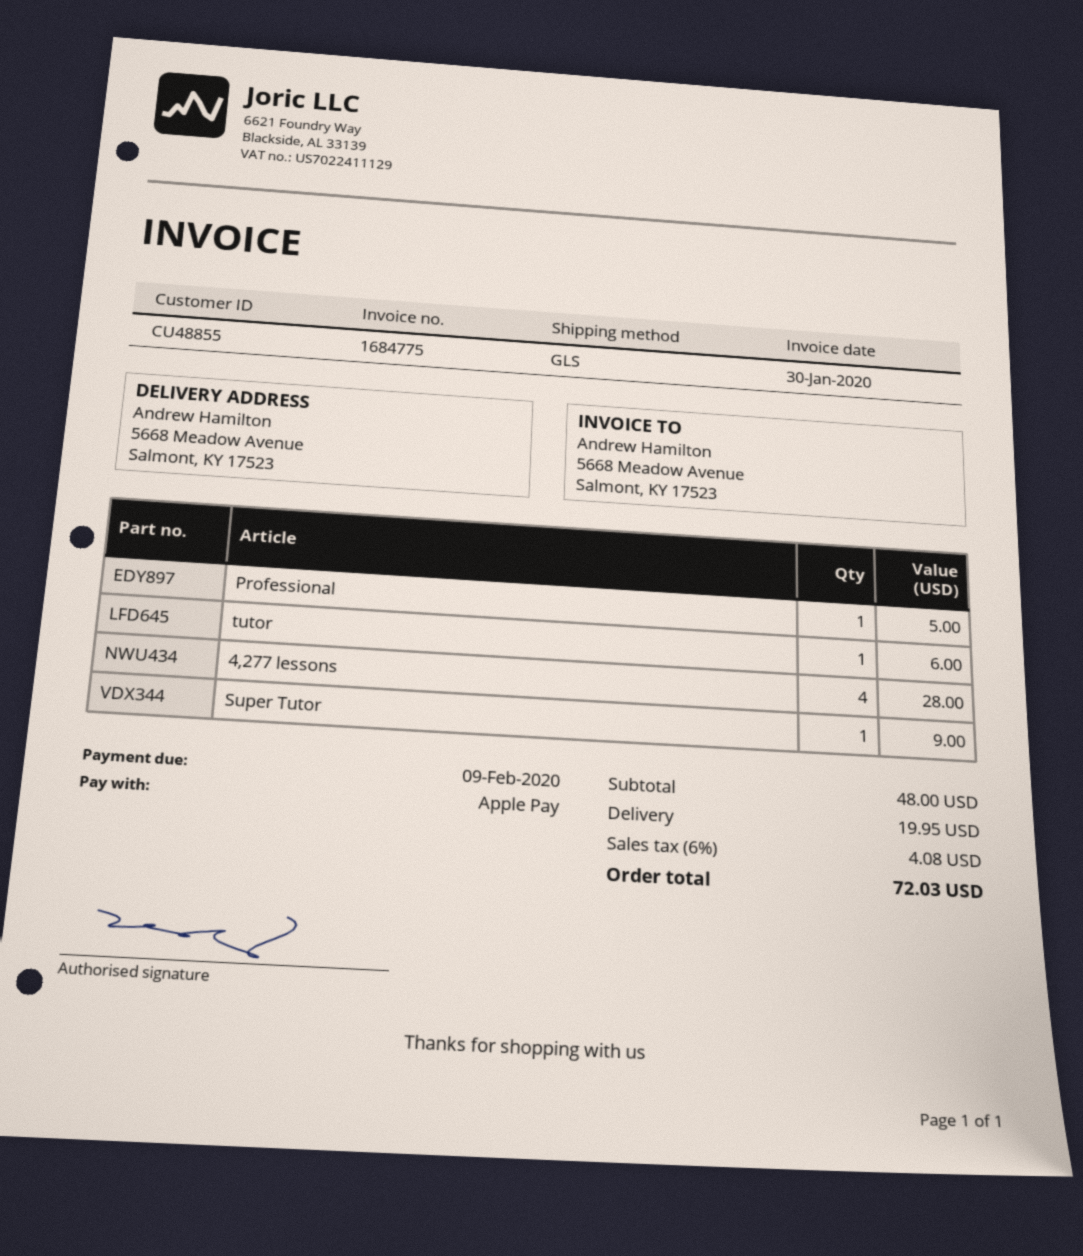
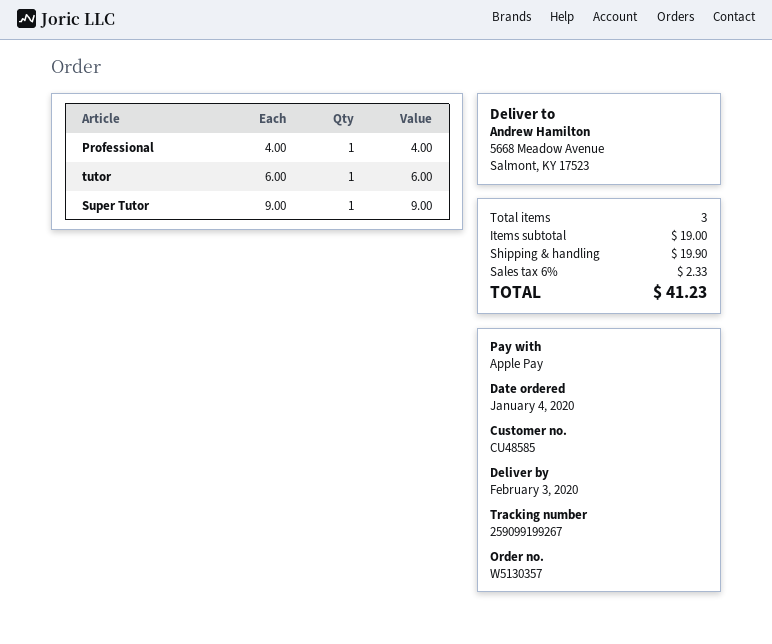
customer number: CU48855 -> CU48585
Professional: 1 for 5.00 -> 1 for 4.00
4,277 lessons: 4 for 28.00 -> none
subtotal: 48.00 -> 19.00
shipping: 19.95 -> 19.90
tax: 6% = 4.08 -> 6% = 2.33
total: 72.03 -> 41.23

